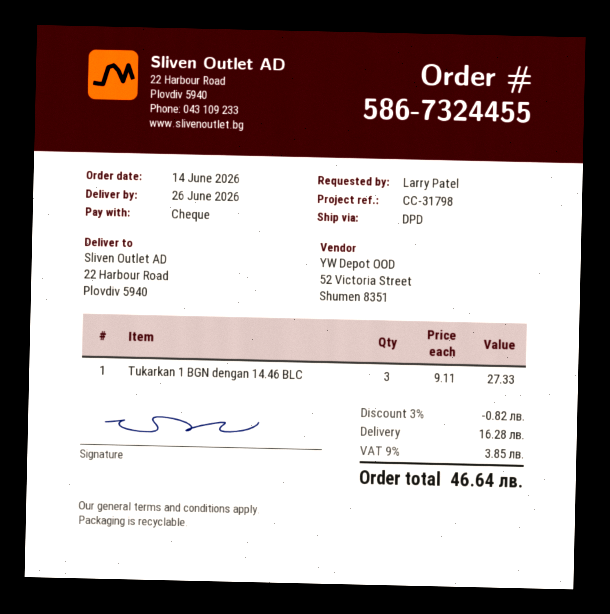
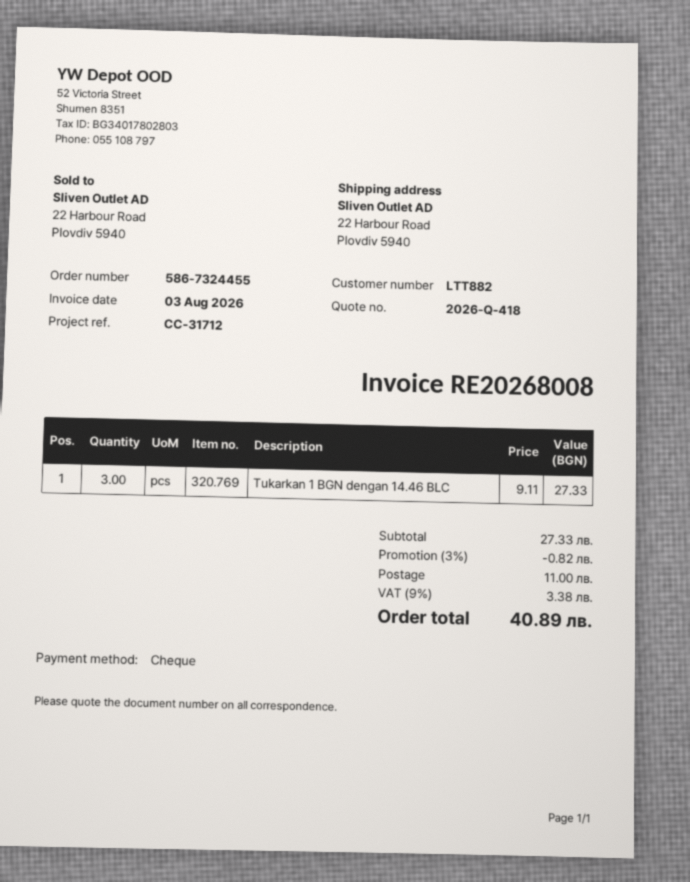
reference: CC-31798 -> CC-31712
shipping: 16.28 -> 11.00
tax: 9% = 3.85 -> 9% = 3.38
total: 46.64 -> 40.89

